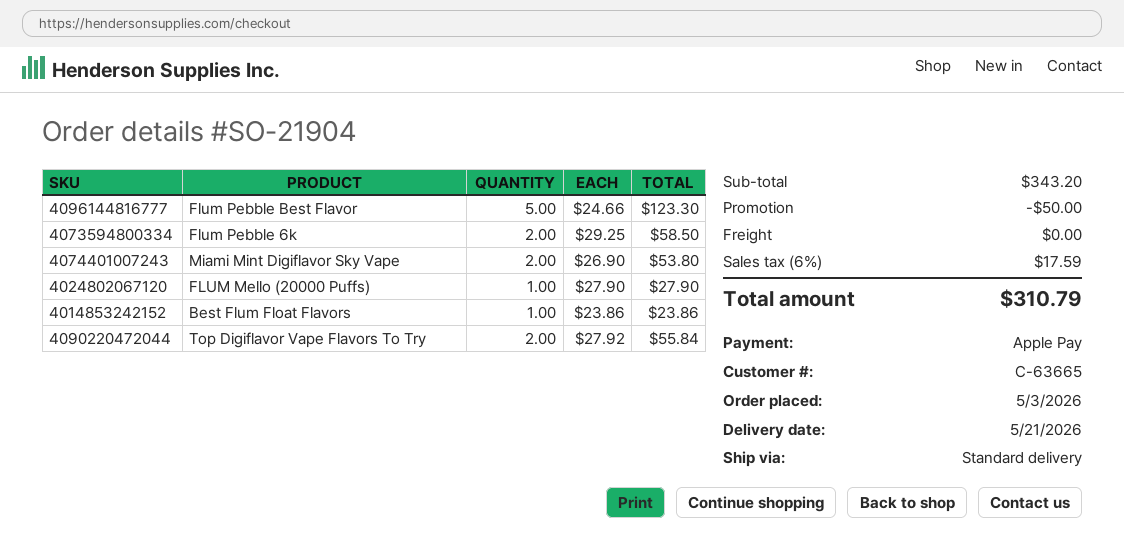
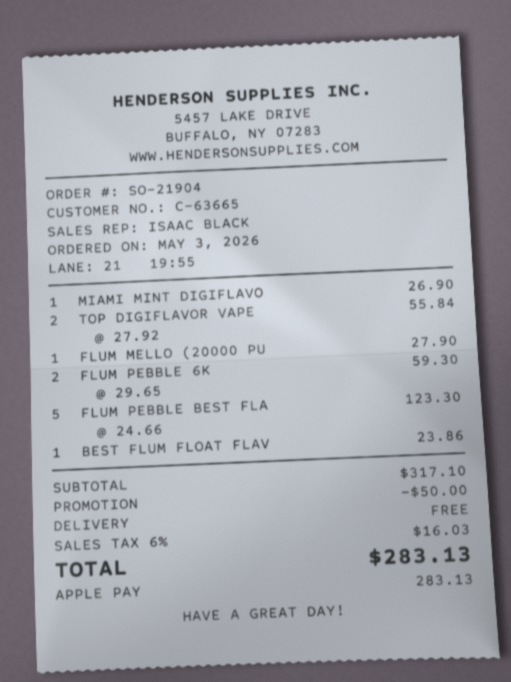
Flum Pebble 6k: 2 x 29.25 = 58.50 -> 2 x 29.65 = 59.30
Miami Mint Digiflavor Sky Vape: 2 x 26.90 = 53.80 -> 1 x 26.90 = 26.90
subtotal: 343.20 -> 317.10
tax: 6% = 17.59 -> 6% = 16.03
total: 310.79 -> 283.13

